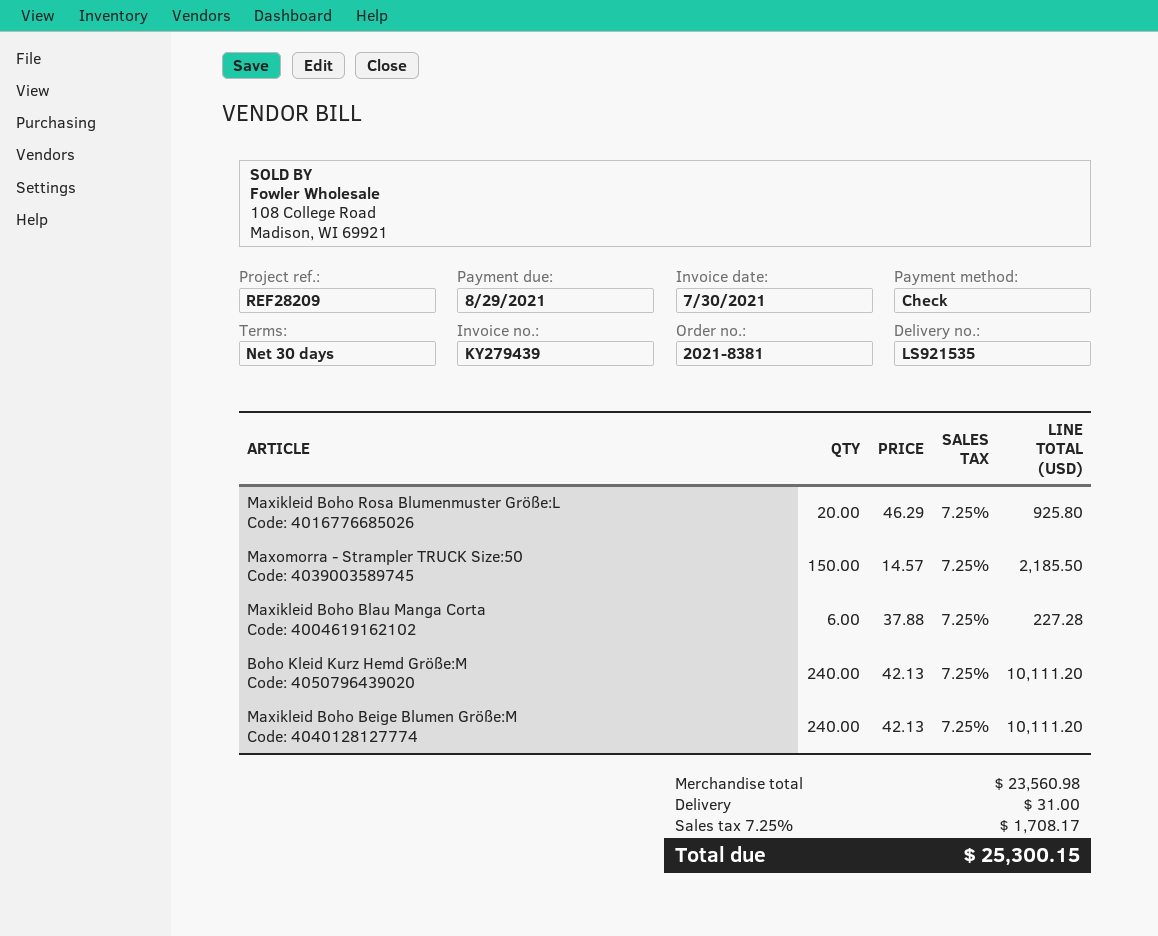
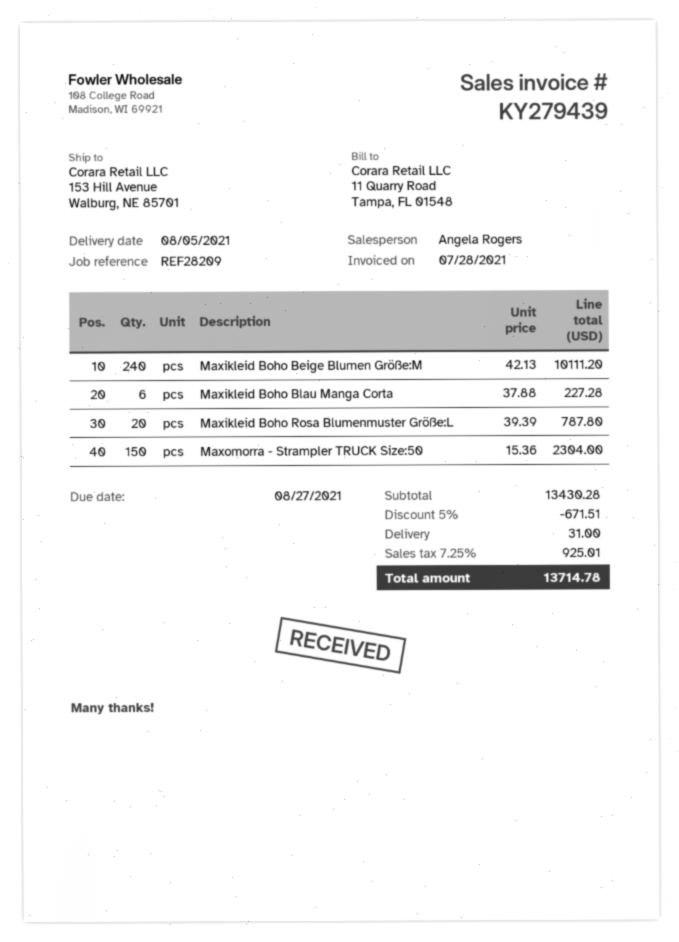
invoice date: 2021-07-30 -> 2021-07-28
due date: 2021-08-29 -> 2021-08-27
Maxikleid Boho Rosa Blumenmuster Größe:L: 20 x 46.29 = 925.80 -> 20 x 39.39 = 787.80
Maxomorra - Strampler TRUCK Size:50: 150 x 14.57 = 2185.50 -> 150 x 15.36 = 2304.00
Boho Kleid Kurz Hemd Größe:M: 240 x 42.13 = 10111.20 -> none
subtotal: 23560.98 -> 13430.28
discount: none -> 5% = 671.51
tax: 7.25% = 1708.17 -> 7.25% = 925.01
total: 25300.15 -> 13714.78

